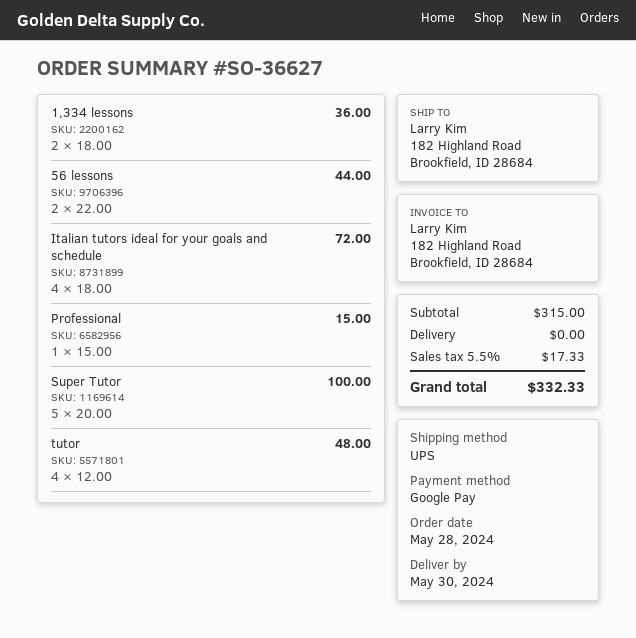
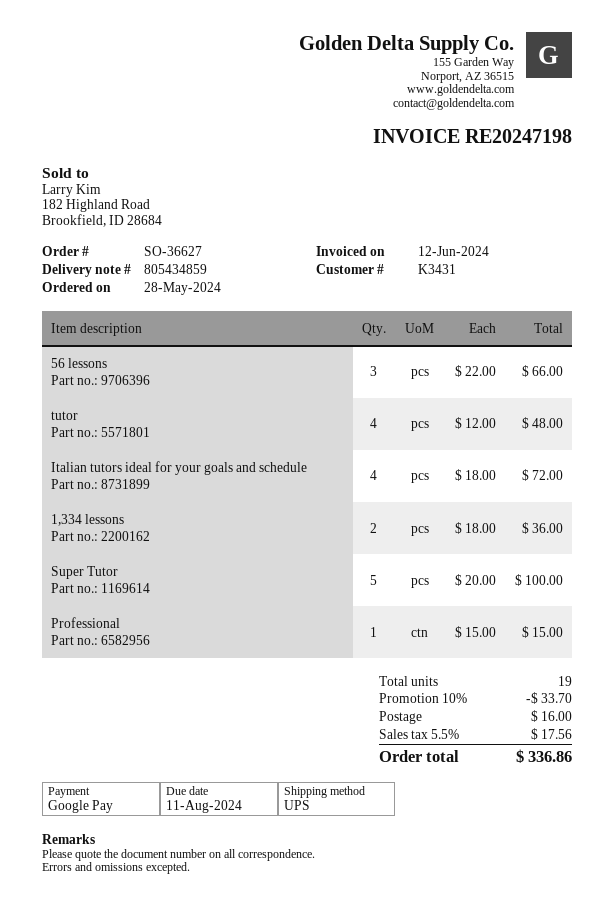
56 lessons: 2 x 22.00 = 44.00 -> 3 x 22.00 = 66.00
discount: none -> 10% = 33.70
shipping: 0.00 -> 16.00
tax: 5.5% = 17.33 -> 5.5% = 17.56
total: 332.33 -> 336.86

